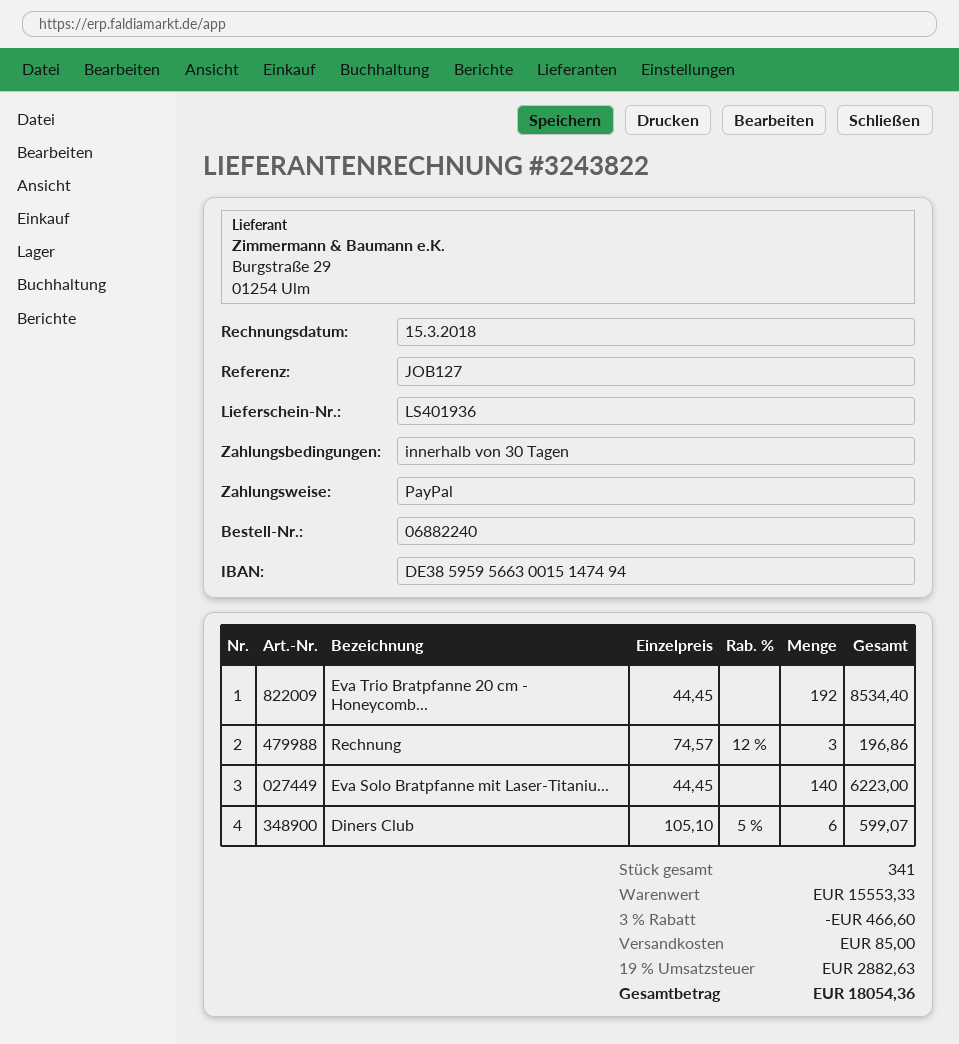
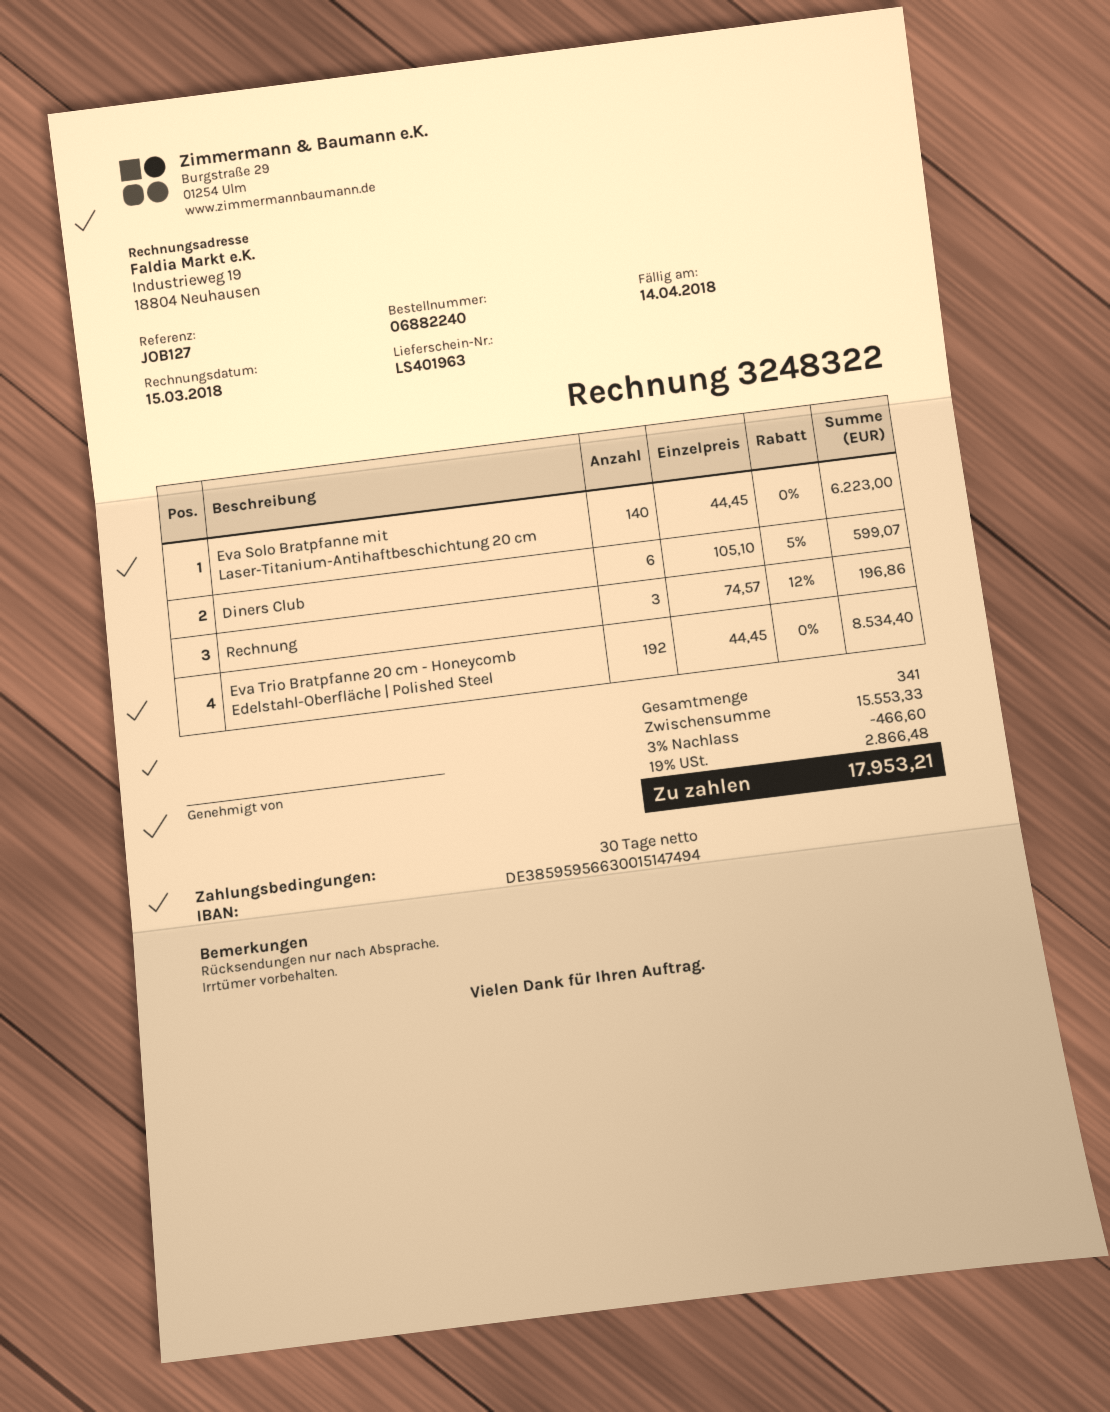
delivery note number: LS401936 -> LS401963
invoice number: 3243822 -> 3248322
shipping: 85.00 -> none
tax: 19% = 2882.63 -> 19% = 2866.48
total: 18054.36 -> 17953.21

